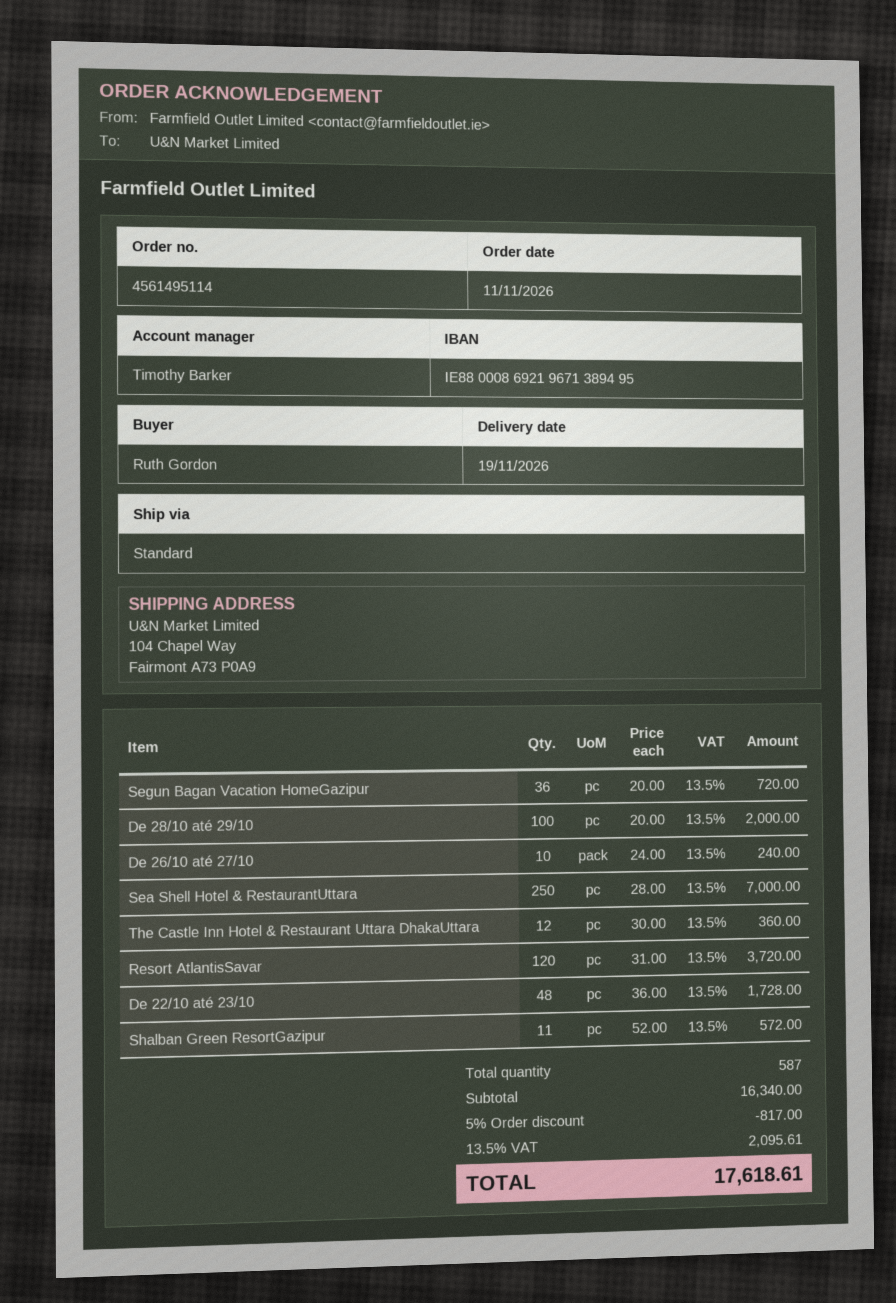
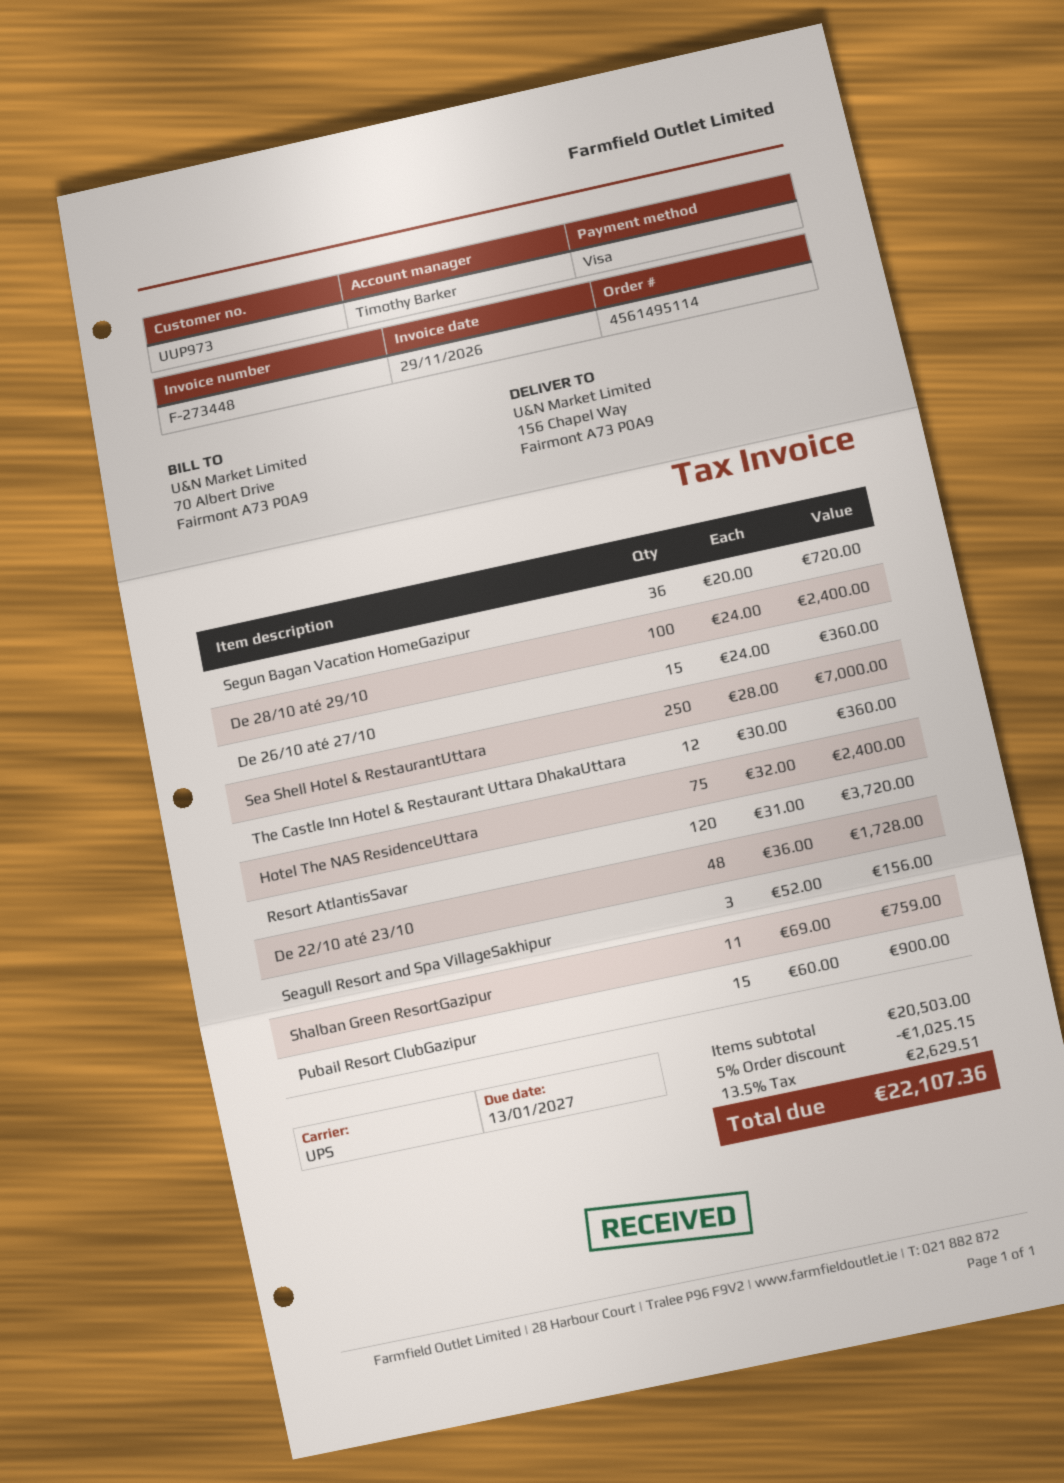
shipping method: standard -> UPS
ship to: 104 Chapel Way, Fairmont A73 P0A9 -> 156 Chapel Way, Fairmont A73 P0A9
De 28/10 até 29/10: 100 x 20.00 = 2000.00 -> 100 x 24.00 = 2400.00
De 26/10 até 27/10: 10 x 24.00 = 240.00 -> 15 x 24.00 = 360.00
Shalban Green ResortGazipur: 11 x 52.00 = 572.00 -> 11 x 69.00 = 759.00
Hotel The NAS ResidenceUttara: none -> 75 x 32.00 = 2400.00
Seagull Resort and Spa VillageSakhipur: none -> 3 x 52.00 = 156.00
Pubail Resort ClubGazipur: none -> 15 x 60.00 = 900.00
subtotal: 16340.00 -> 20503.00
discount: 5% = 817.00 -> 5% = 1025.15
tax: 13.5% = 2095.61 -> 13.5% = 2629.51
total: 17618.61 -> 22107.36

